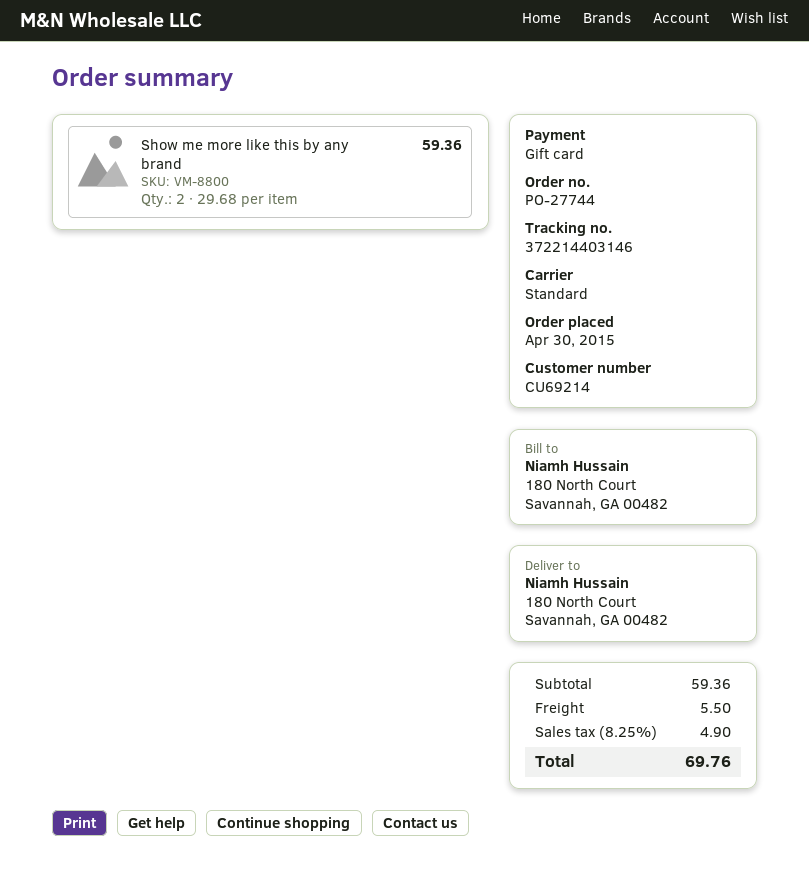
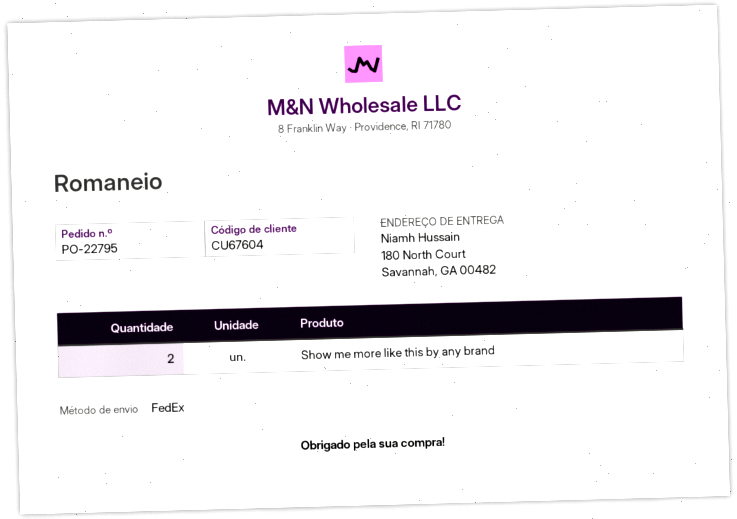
order number: PO-27744 -> PO-22795
customer number: CU69214 -> CU67604
shipping method: standard -> FedEx

